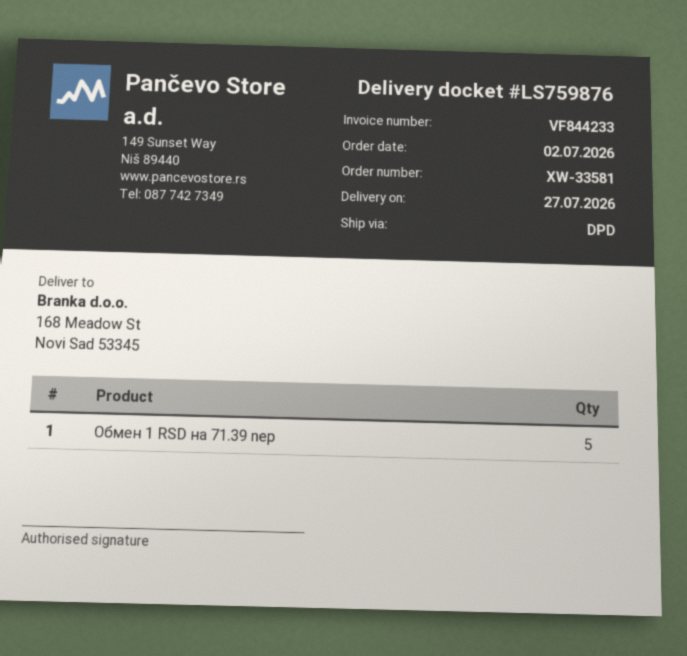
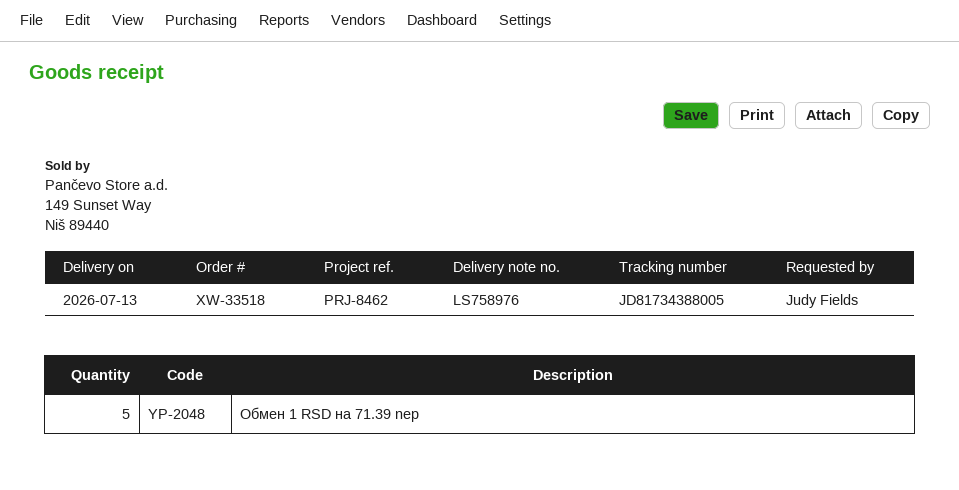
order number: XW-33581 -> XW-33518
delivery note number: LS759876 -> LS758976
delivery date: 2026-07-27 -> 2026-07-13

